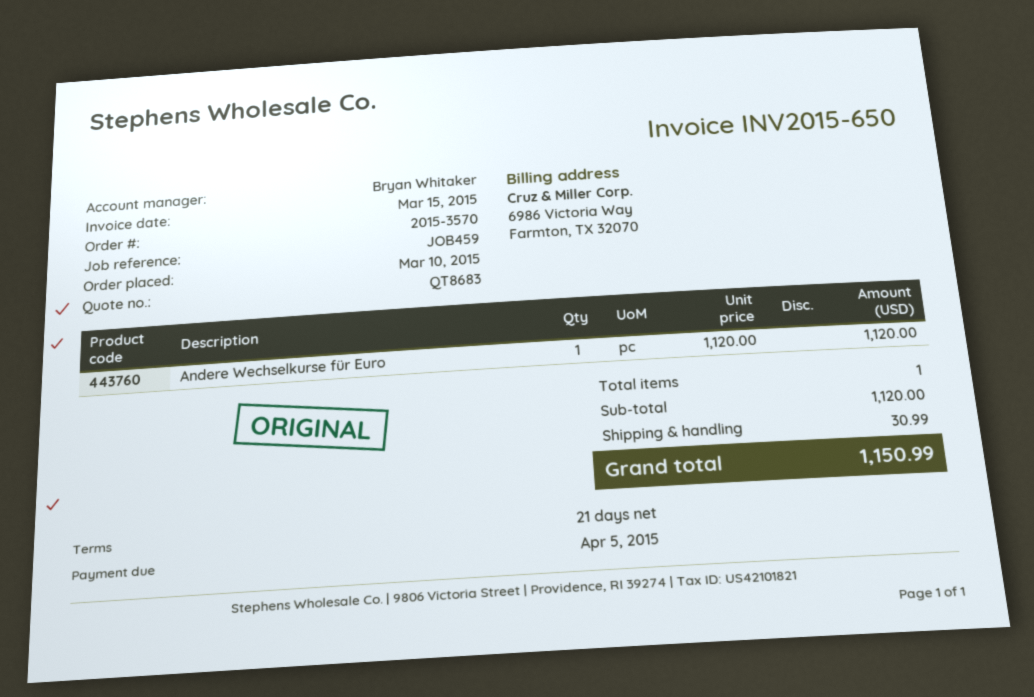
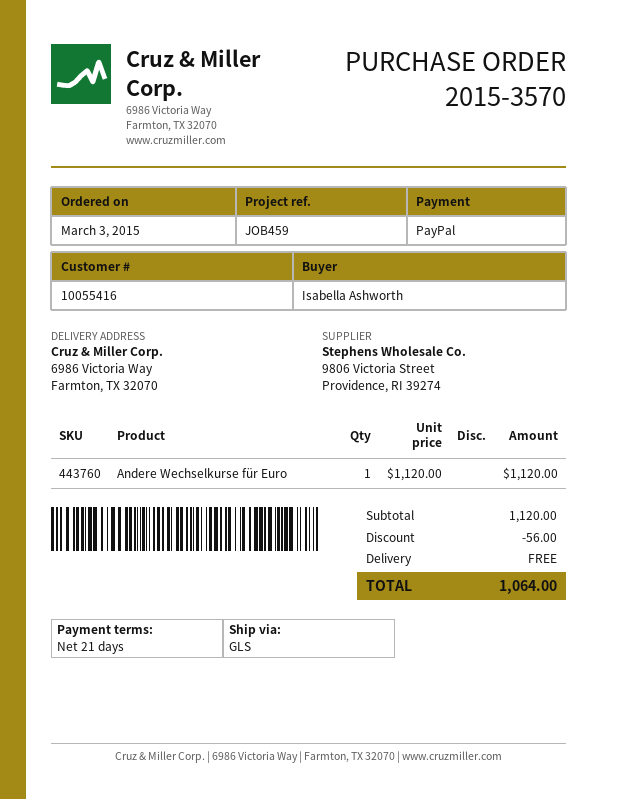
order date: 2015-03-10 -> 2015-03-03
discount: none -> 56.00
shipping: 30.99 -> 0.00
total: 1150.99 -> 1064.00

